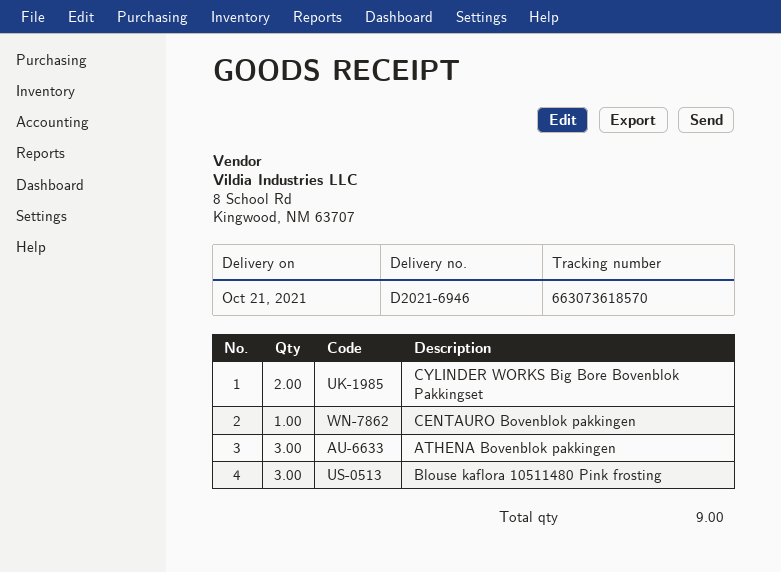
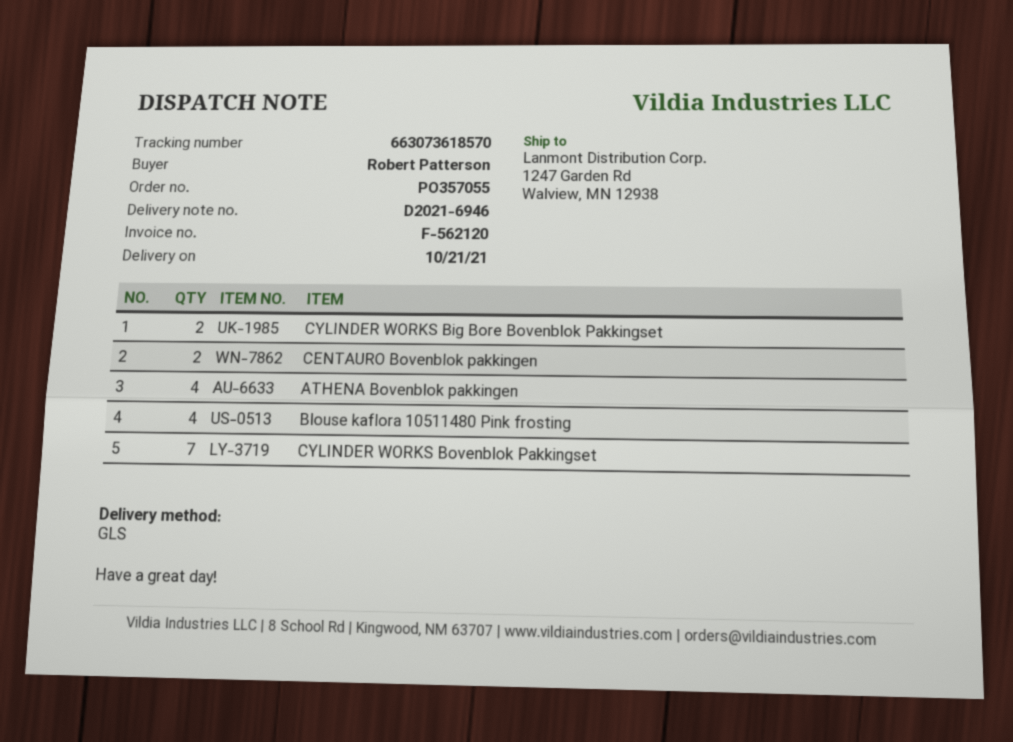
CENTAURO Bovenblok pakkingen: 1 -> 2
ATHENA Bovenblok pakkingen: 3 -> 4
Blouse kaflora 10511480 Pink frosting: 3 -> 4
CYLINDER WORKS Bovenblok Pakkingset: none -> 7

